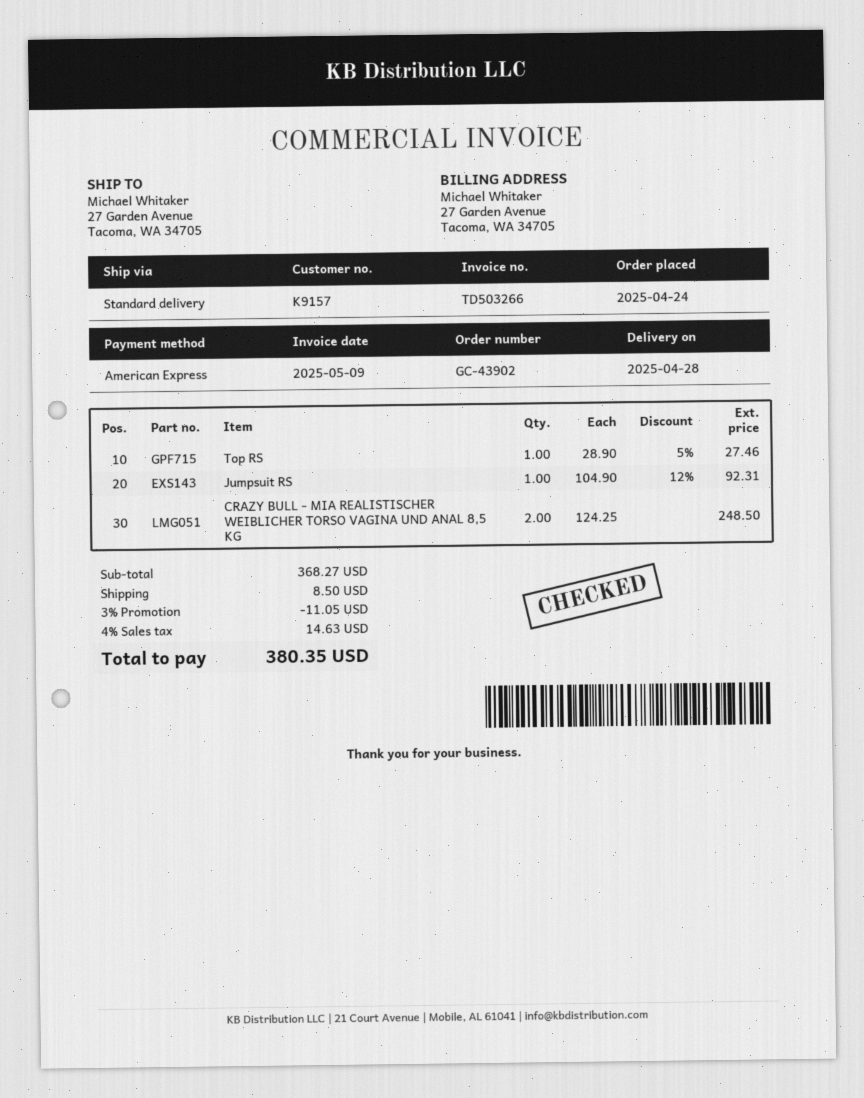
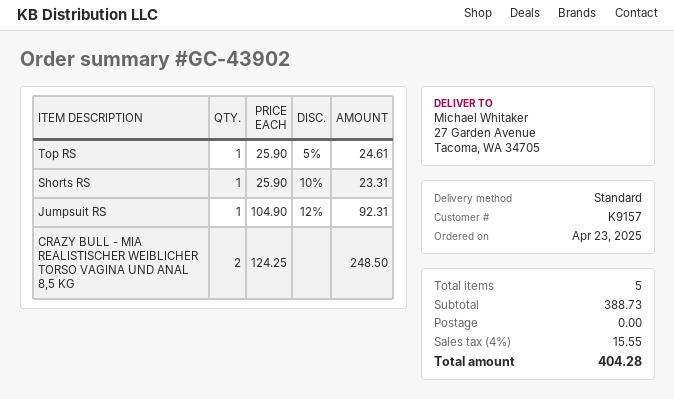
order date: 2025-04-24 -> 2025-04-23
Top RS: 1 x 28.90 - 5% = 27.46 -> 1 x 25.90 - 5% = 24.61
Shorts RS: none -> 1 x 25.90 - 10% = 23.31
subtotal: 368.27 -> 388.73
discount: 3% = 11.05 -> none
shipping: 8.50 -> 0.00
tax: 4% = 14.63 -> 4% = 15.55
total: 380.35 -> 404.28

